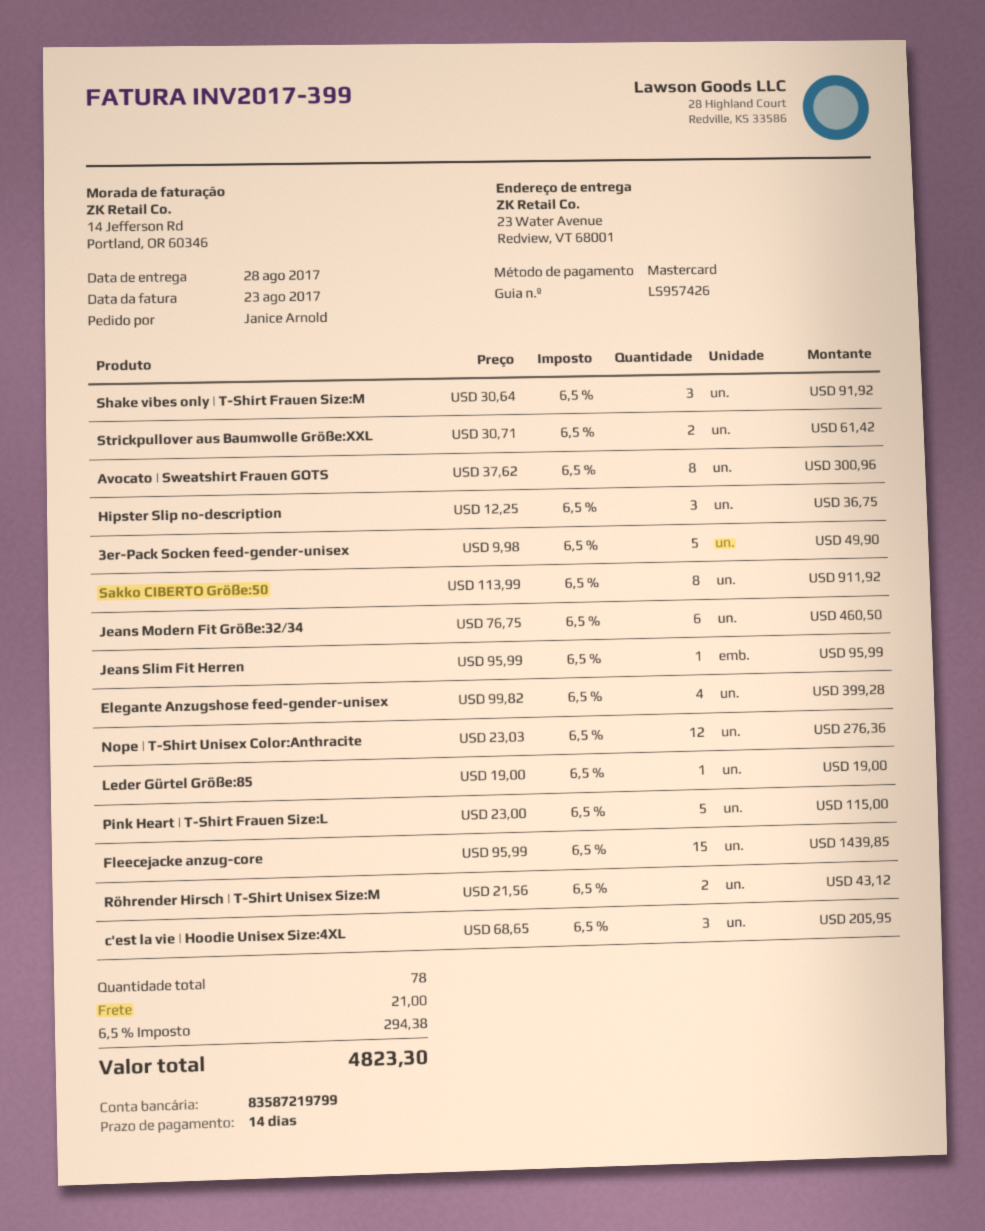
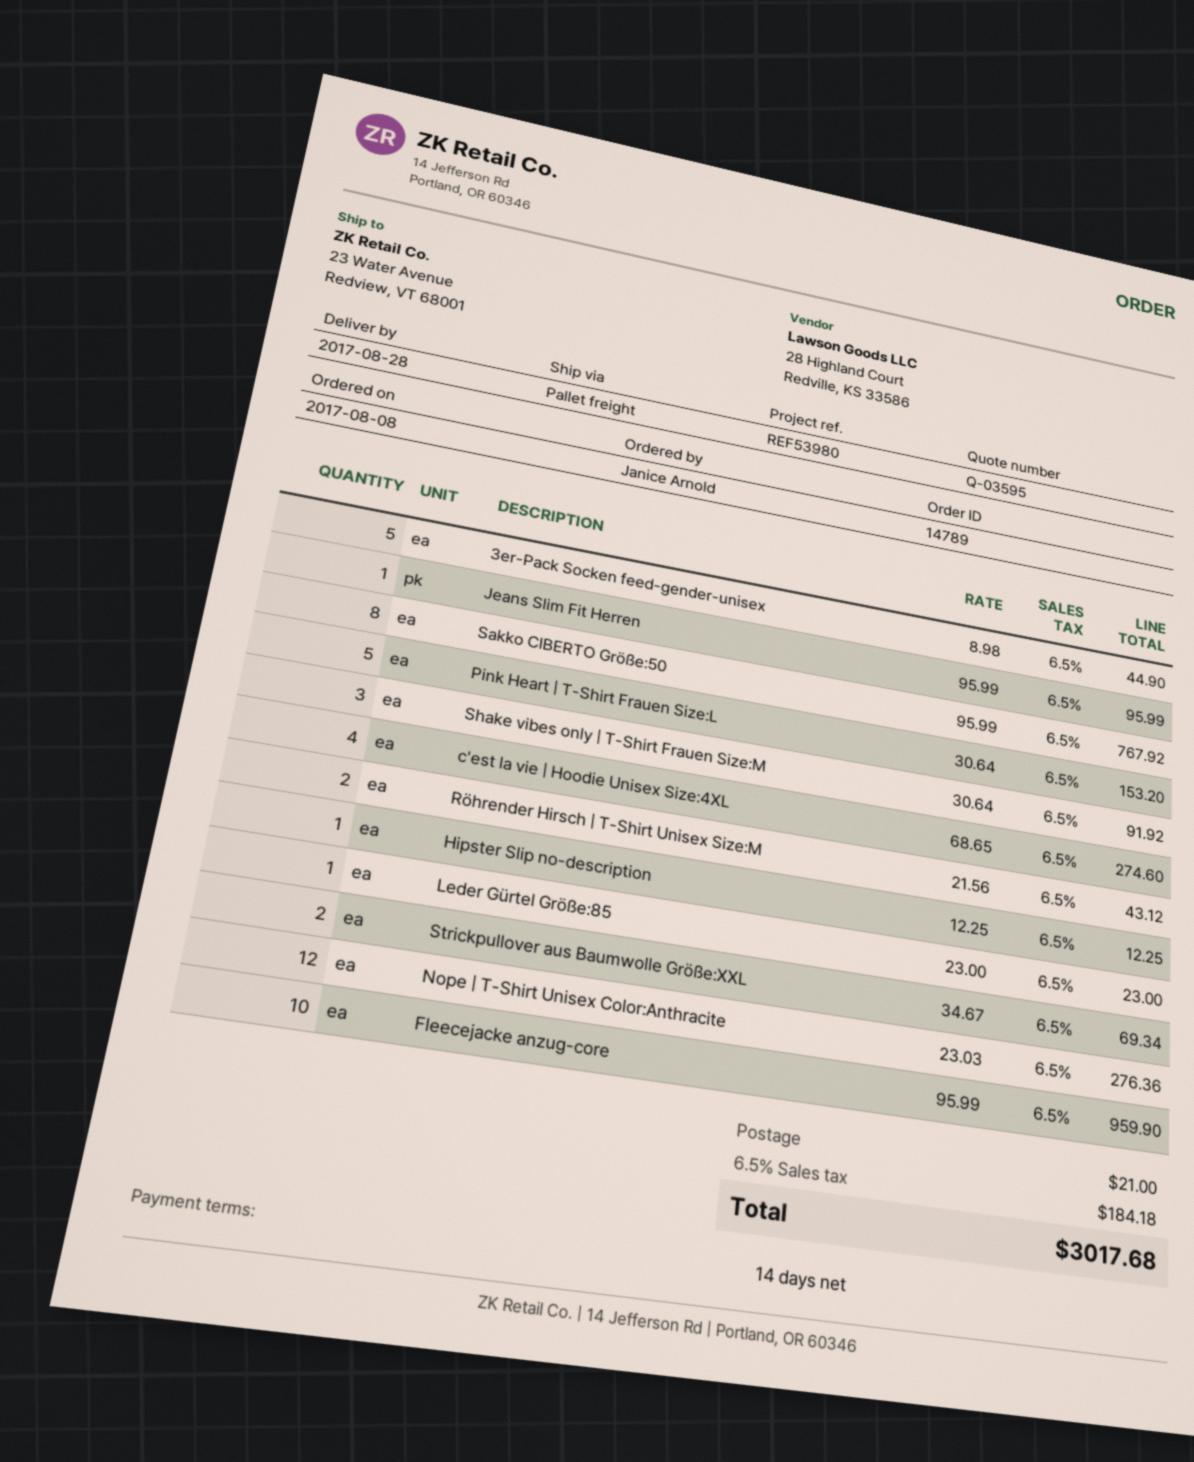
Strickpullover aus Baumwolle Größe:XXL: 2 x 30.71 = 61.42 -> 2 x 34.67 = 69.34
Avocato | Sweatshirt Frauen GOTS: 8 x 37.62 = 300.96 -> none
Hipster Slip no-description: 3 x 12.25 = 36.75 -> 1 x 12.25 = 12.25
3er-Pack Socken feed-gender-unisex: 5 x 9.98 = 49.90 -> 5 x 8.98 = 44.90
Sakko CIBERTO Größe:50: 8 x 113.99 = 911.92 -> 8 x 95.99 = 767.92
Jeans Modern Fit Größe:32/34: 6 x 76.75 = 460.50 -> none
Elegante Anzugshose feed-gender-unisex: 4 x 99.82 = 399.28 -> none
Leder Gürtel Größe:85: 1 x 19.00 = 19.00 -> 1 x 23.00 = 23.00
Pink Heart | T-Shirt Frauen Size:L: 5 x 23.00 = 115.00 -> 5 x 30.64 = 153.20
Fleecejacke anzug-core: 15 x 95.99 = 1439.85 -> 10 x 95.99 = 959.90
c'est la vie | Hoodie Unisex Size:4XL: 3 x 68.65 = 205.95 -> 4 x 68.65 = 274.60
tax: 6.5% = 294.38 -> 6.5% = 184.18
total: 4823.30 -> 3017.68

